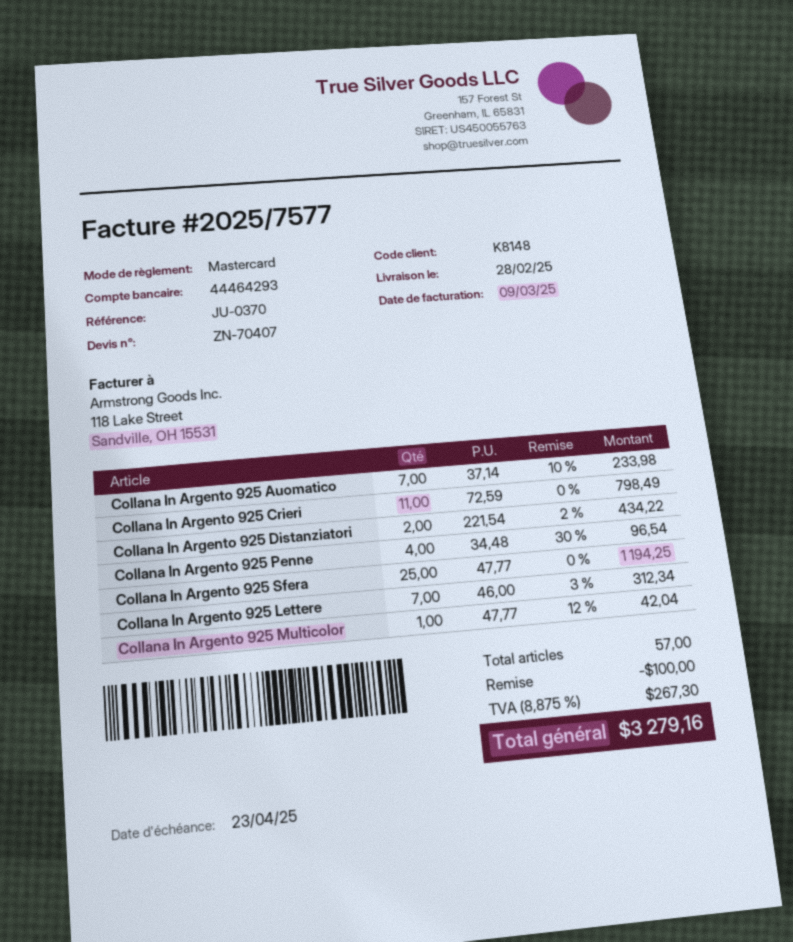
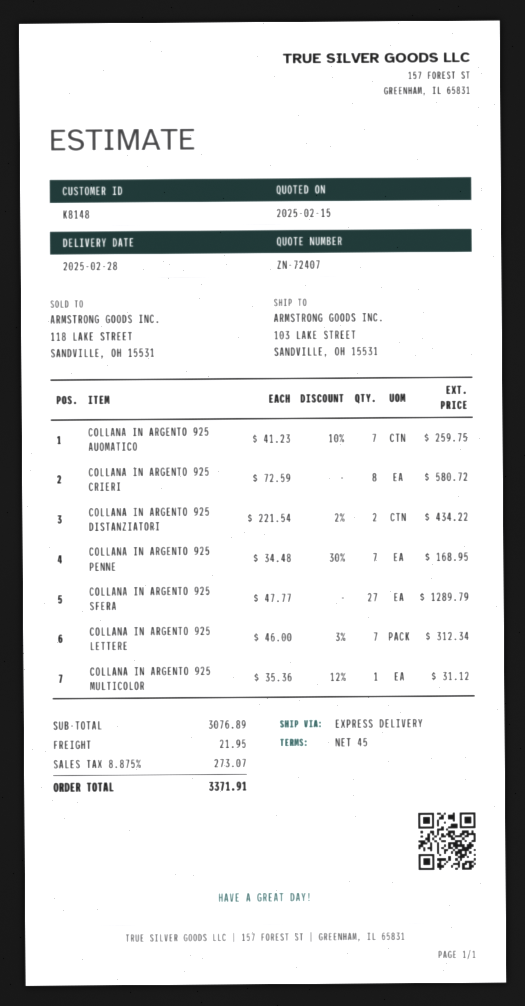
quote number: ZN-70407 -> ZN-72407
Collana In Argento 925 Auomatico: 7 x 37.14 - 10% = 233.98 -> 7 x 41.23 - 10% = 259.75
Collana In Argento 925 Crieri: 11 x 72.59 = 798.49 -> 8 x 72.59 = 580.72
Collana In Argento 925 Penne: 4 x 34.48 - 30% = 96.54 -> 7 x 34.48 - 30% = 168.95
Collana In Argento 925 Sfera: 25 x 47.77 = 1194.25 -> 27 x 47.77 = 1289.79
Collana In Argento 925 Multicolor: 1 x 47.77 - 12% = 42.04 -> 1 x 35.36 - 12% = 31.12
discount: 100.00 -> none
shipping: none -> 21.95
tax: 8.875% = 267.30 -> 8.875% = 273.07
total: 3279.16 -> 3371.91

